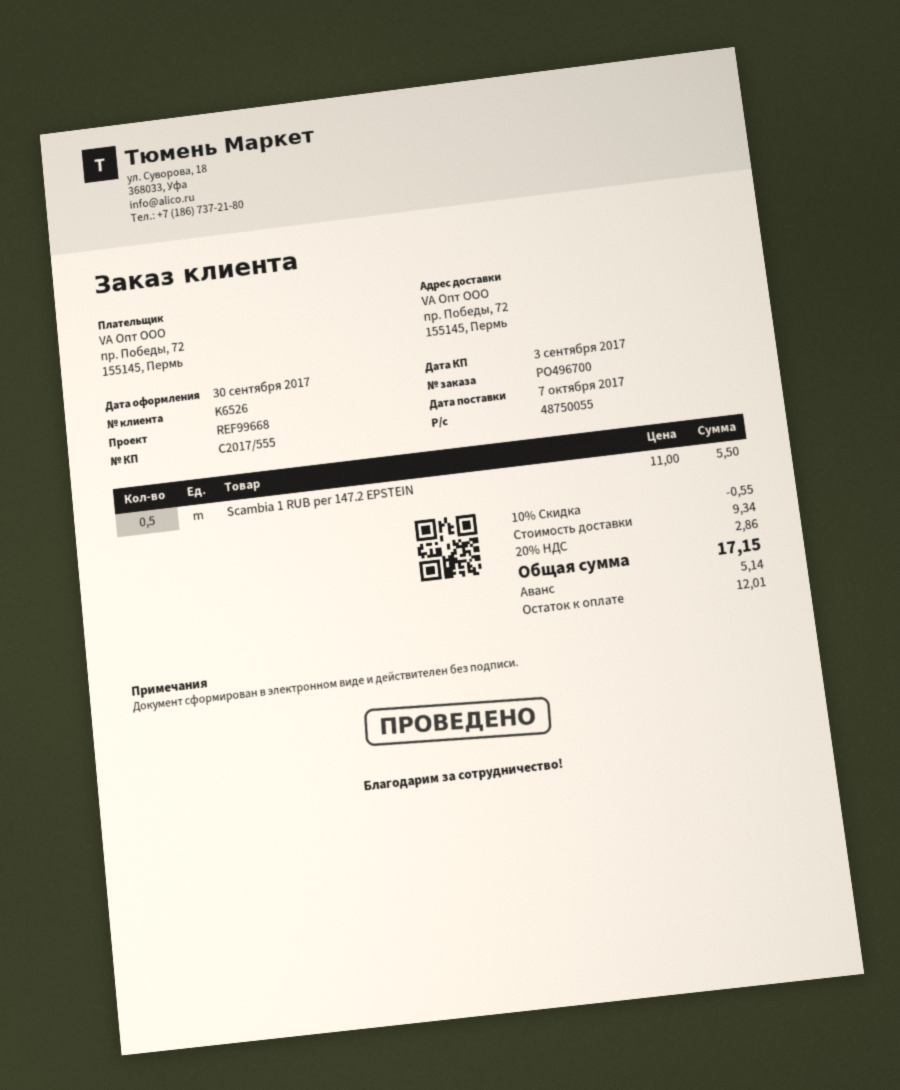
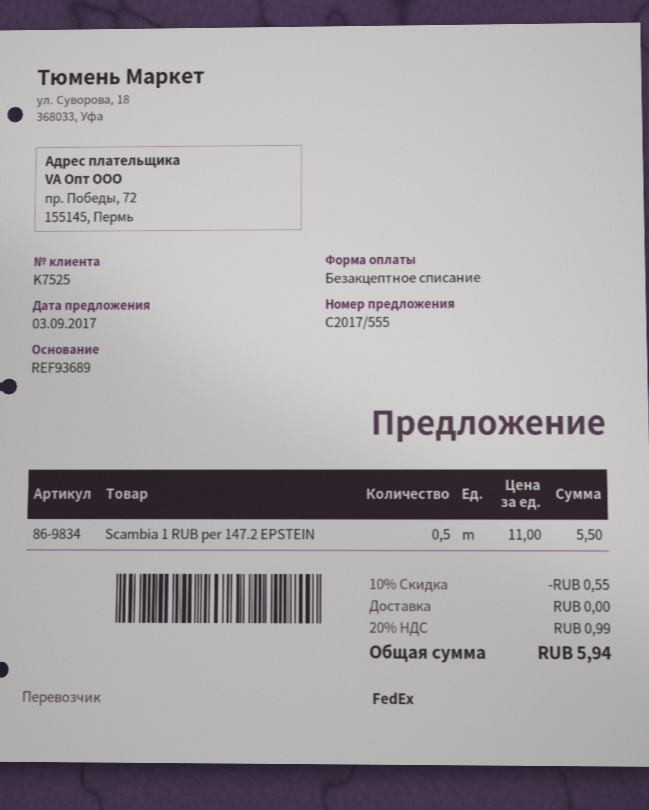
customer number: K6526 -> K7525
reference: REF99668 -> REF93689
shipping: 9.34 -> 0.00
tax: 20% = 2.86 -> 20% = 0.99
total: 17.15 -> 5.94

